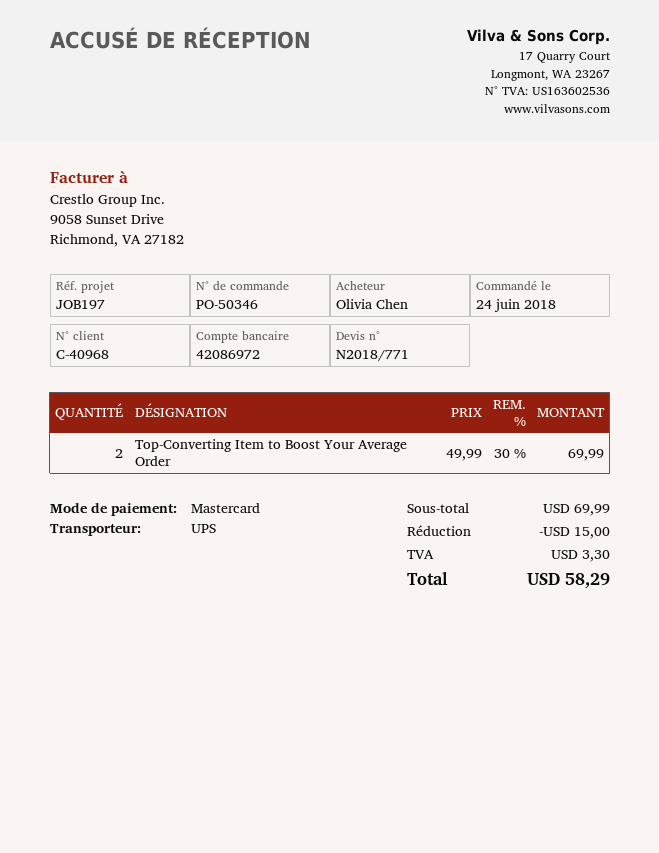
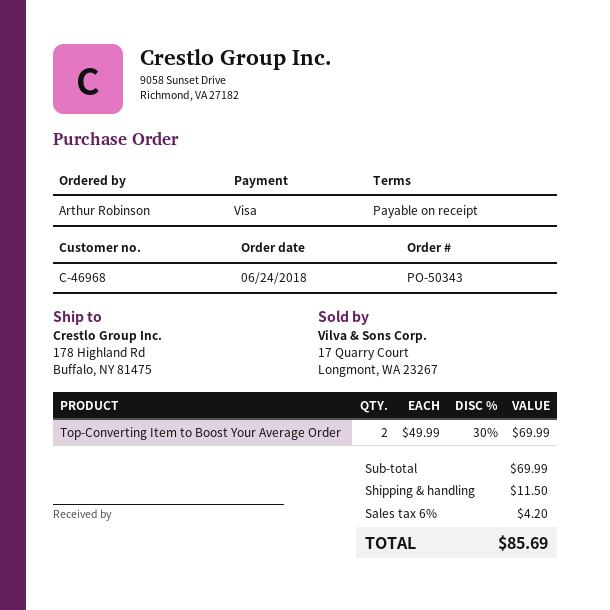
order number: PO-50346 -> PO-50343
customer number: C-40968 -> C-46968
ordered by: Olivia Chen -> Arthur Robinson
payment method: Mastercard -> Visa
discount: 15.00 -> none
shipping: none -> 11.50
tax: 3.30 -> 4.20
total: 58.29 -> 85.69

